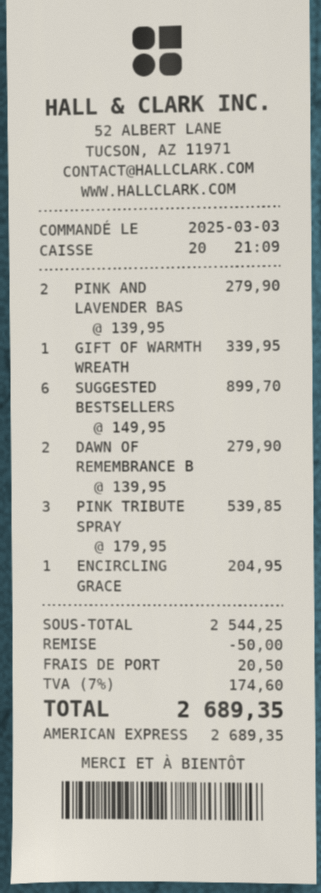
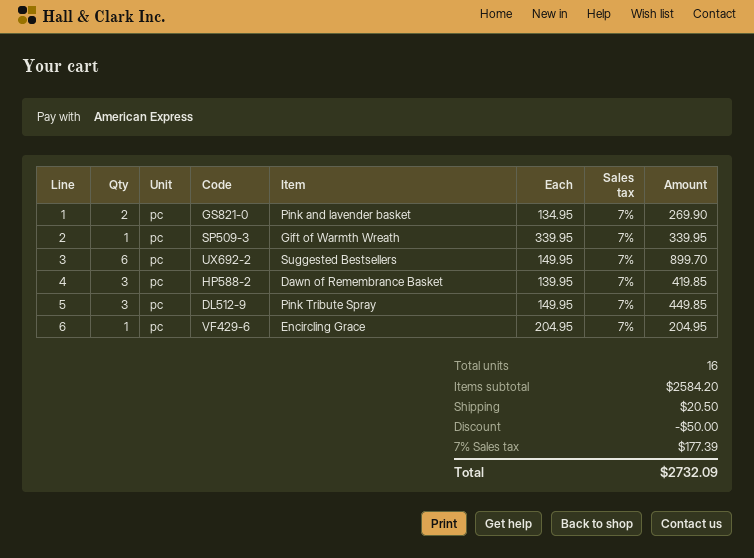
PINK AND LAVENDER BAS: 2 x 139.95 = 279.90 -> 2 x 134.95 = 269.90
DAWN OF REMEMBRANCE B: 2 x 139.95 = 279.90 -> 3 x 139.95 = 419.85
PINK TRIBUTE SPRAY: 3 x 179.95 = 539.85 -> 3 x 149.95 = 449.85
subtotal: 2544.25 -> 2584.20
tax: 7% = 174.60 -> 7% = 177.39
total: 2689.35 -> 2732.09

